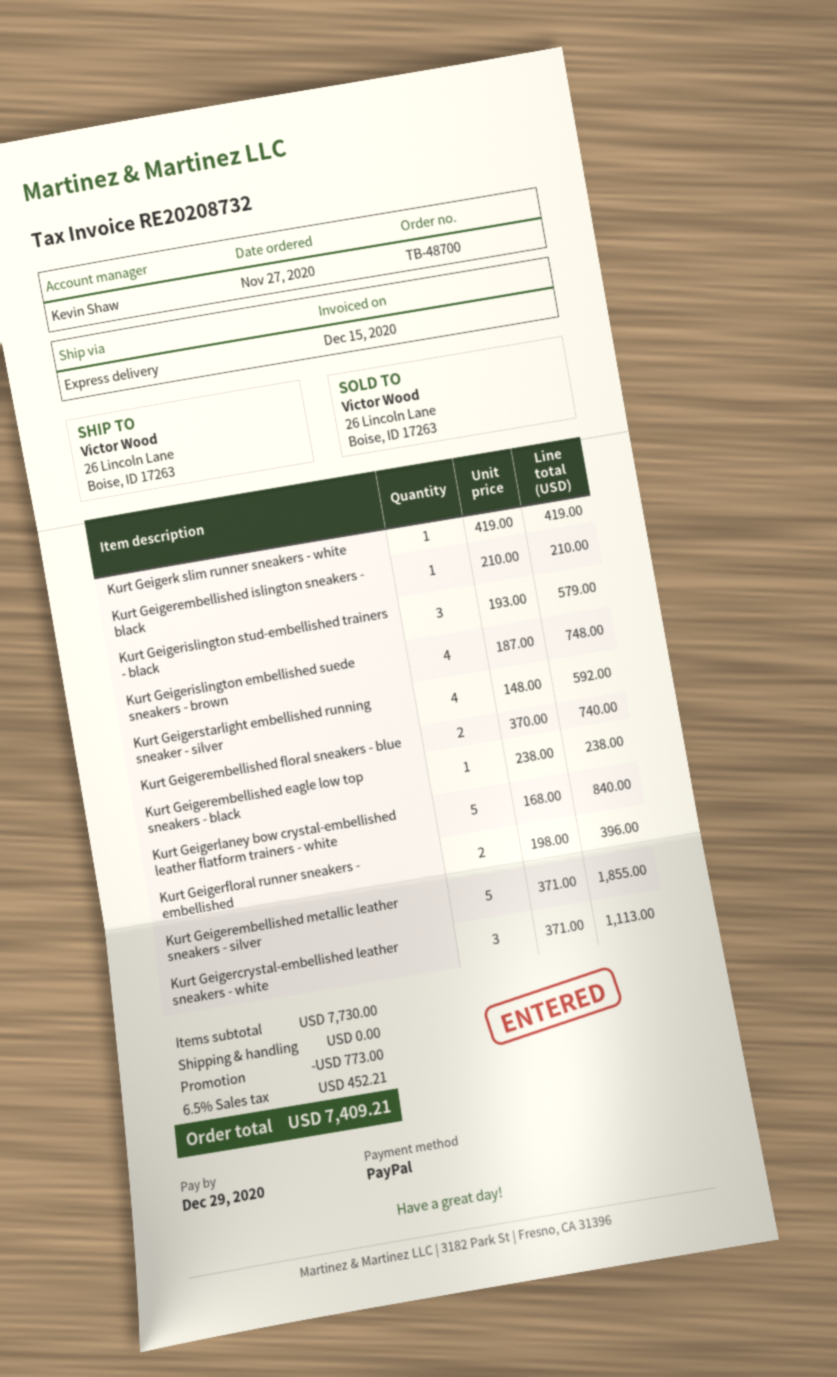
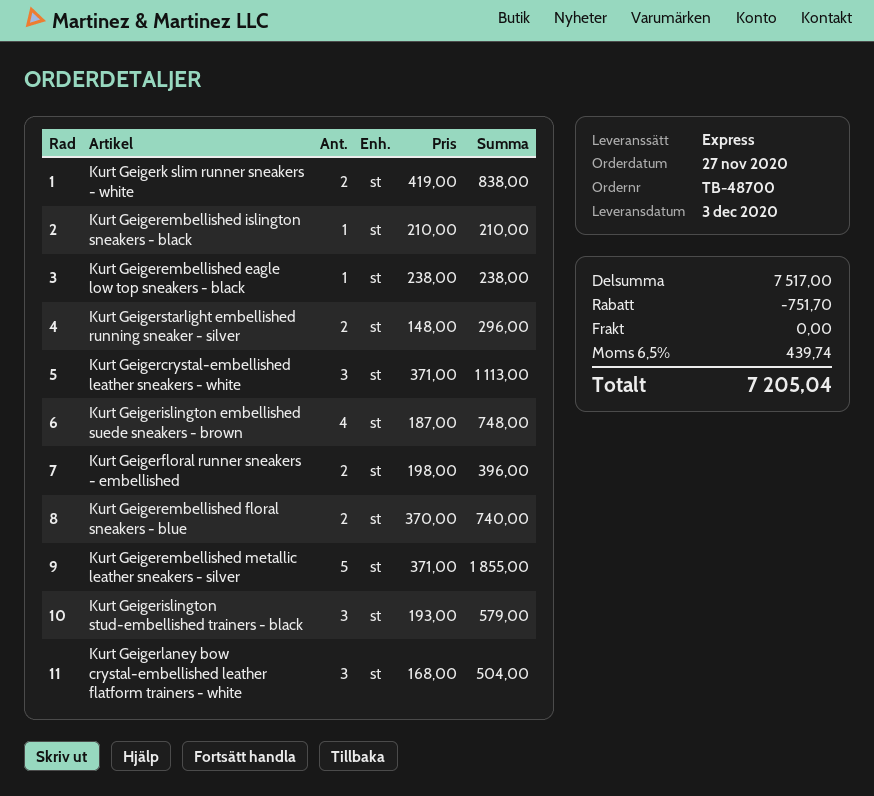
Kurt Geigerk slim runner sneakers - white: 1 x 419.00 = 419.00 -> 2 x 419.00 = 838.00
Kurt Geigerstarlight embellished running sneaker - silver: 4 x 148.00 = 592.00 -> 2 x 148.00 = 296.00
Kurt Geigerlaney bow crystal-embellished leather flatform trainers - white: 5 x 168.00 = 840.00 -> 3 x 168.00 = 504.00
subtotal: 7730.00 -> 7517.00
discount: 773.00 -> 751.70
tax: 6.5% = 452.21 -> 6.5% = 439.74
total: 7409.21 -> 7205.04

